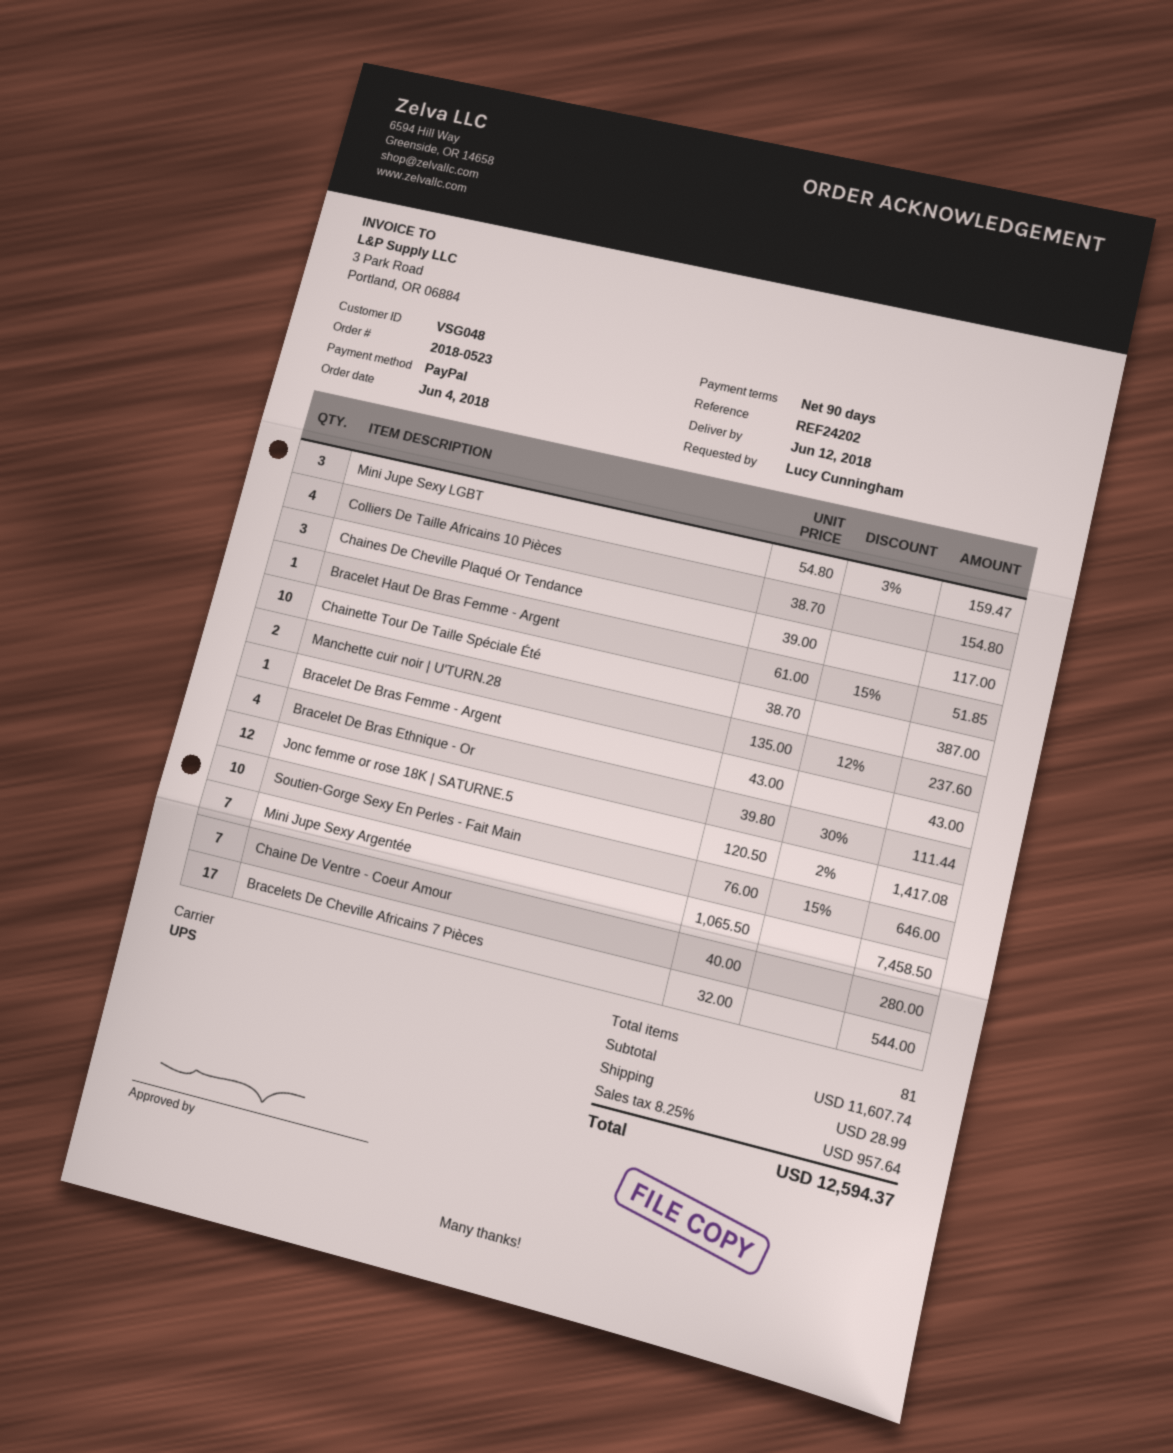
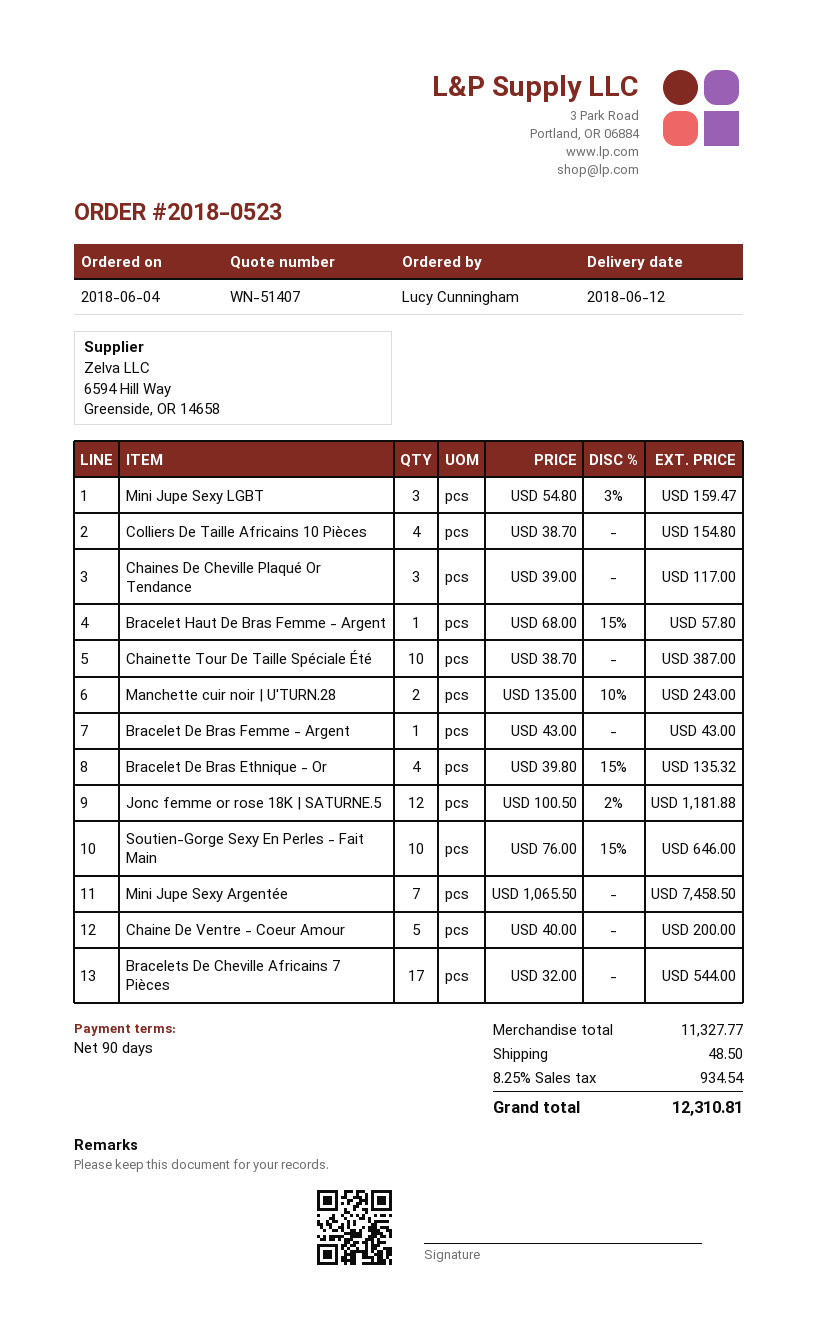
Bracelet Haut De Bras Femme - Argent: 1 x 61.00 - 15% = 51.85 -> 1 x 68.00 - 15% = 57.80
Manchette cuir noir | U'TURN.28: 2 x 135.00 - 12% = 237.60 -> 2 x 135.00 - 10% = 243.00
Bracelet De Bras Ethnique - Or: 4 x 39.80 - 30% = 111.44 -> 4 x 39.80 - 15% = 135.32
Jonc femme or rose 18K | SATURNE.5: 12 x 120.50 - 2% = 1417.08 -> 12 x 100.50 - 2% = 1181.88
Chaine De Ventre - Coeur Amour: 7 x 40.00 = 280.00 -> 5 x 40.00 = 200.00
subtotal: 11607.74 -> 11327.77
shipping: 28.99 -> 48.50
tax: 8.25% = 957.64 -> 8.25% = 934.54
total: 12594.37 -> 12310.81

